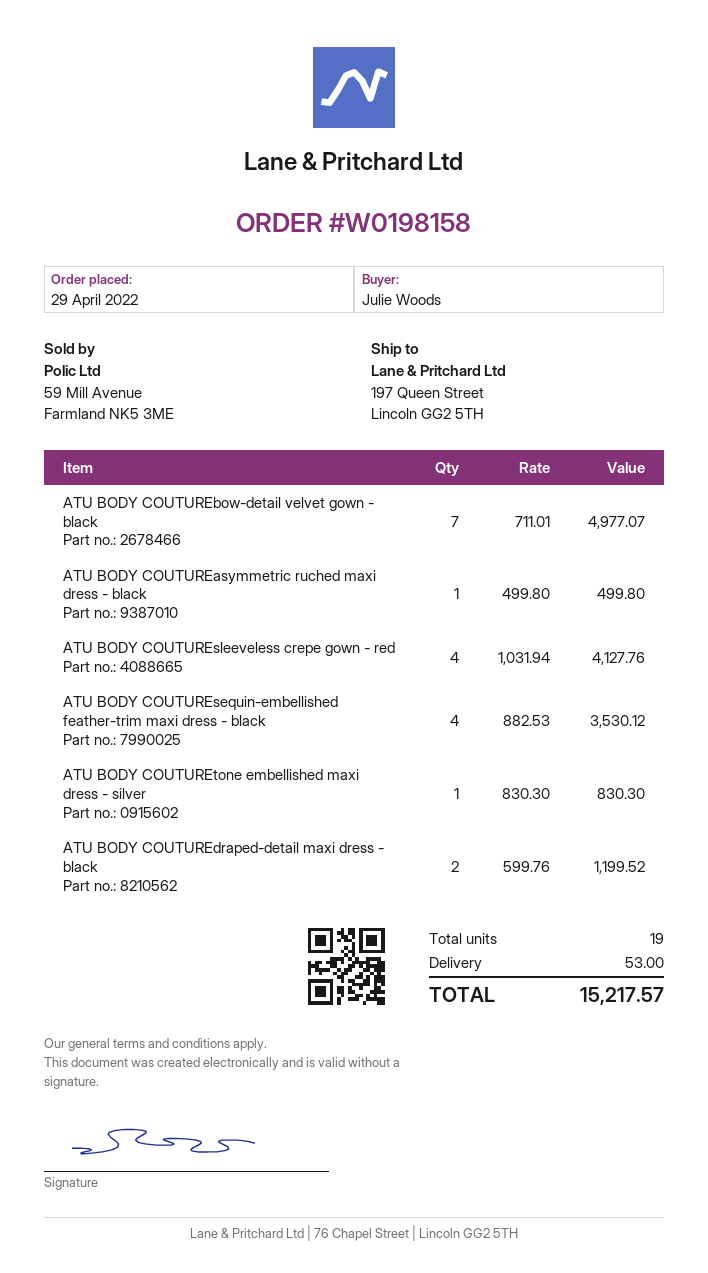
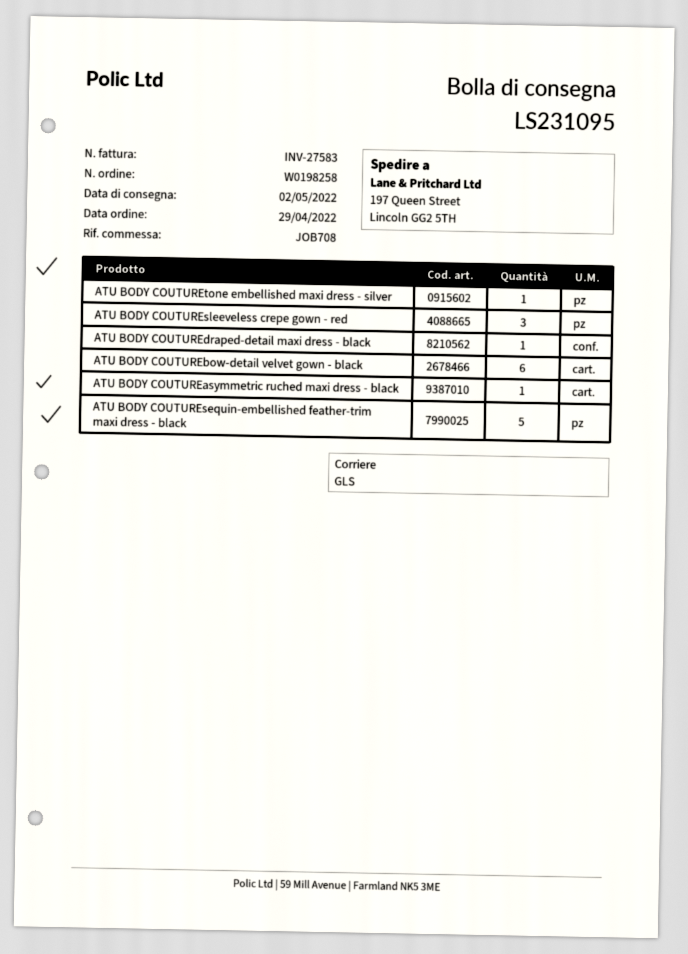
order number: W0198158 -> W0198258
ATU BODY COUTUREbow-detail velvet gown - black: 7 -> 6
ATU BODY COUTUREsleeveless crepe gown - red: 4 -> 3
ATU BODY COUTUREsequin-embellished feather-trim maxi dress - black: 4 -> 5
ATU BODY COUTUREdraped-detail maxi dress - black: 2 -> 1

